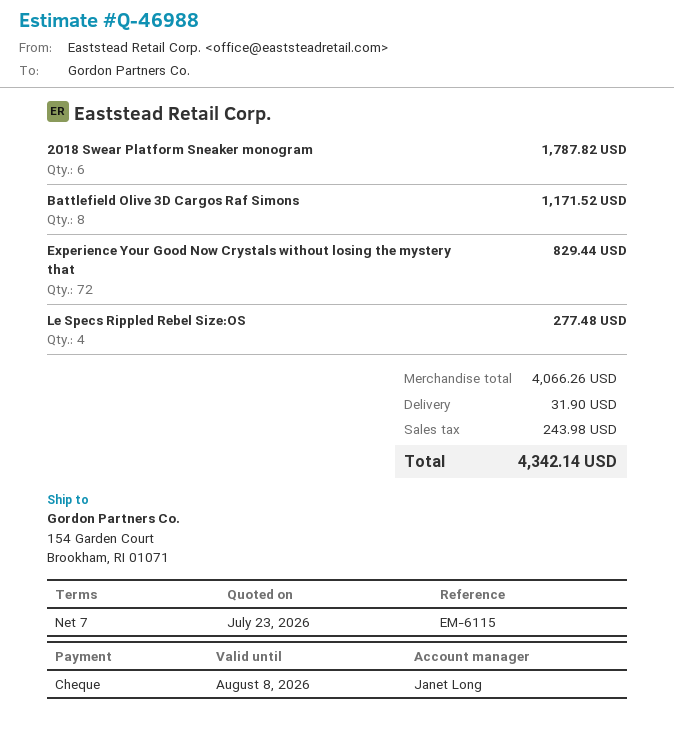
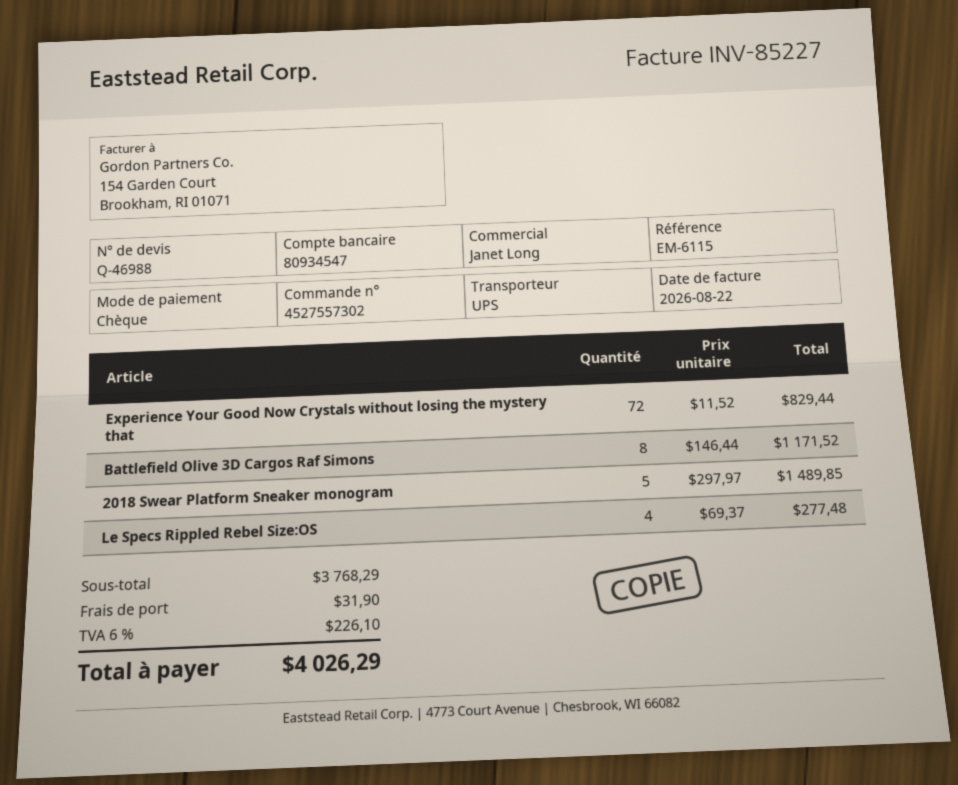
2018 Swear Platform Sneaker monogram: 6 for 1787.82 -> 5 for 1489.85
subtotal: 4066.26 -> 3768.29
tax: 243.98 -> 226.10
total: 4342.14 -> 4026.29

